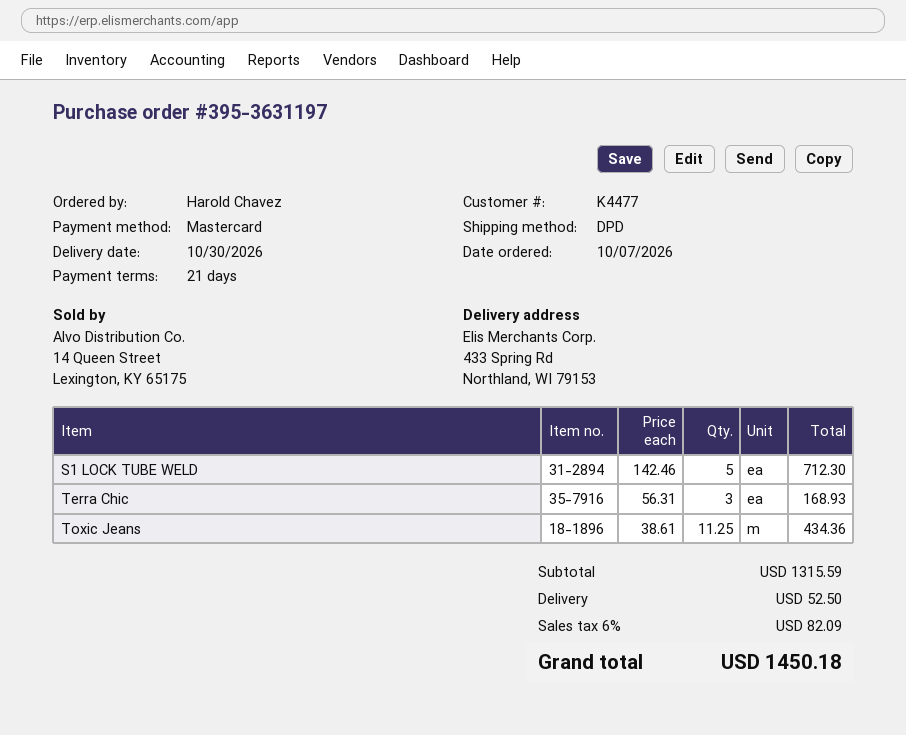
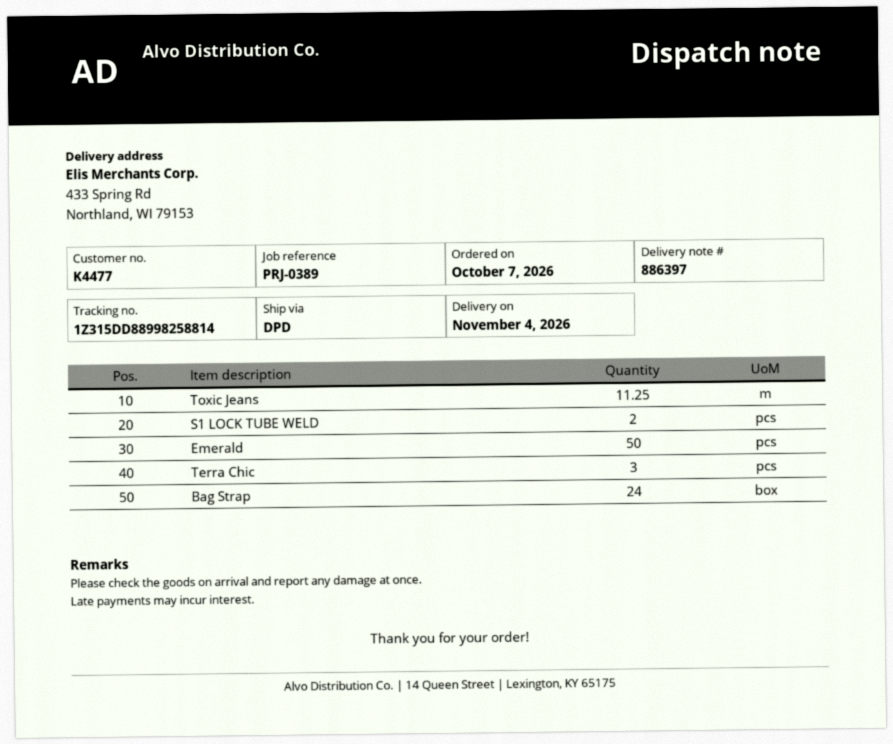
delivery date: 2026-10-30 -> 2026-11-04
S1 LOCK TUBE WELD: 5 -> 2
Emerald: none -> 50
Bag Strap: none -> 24

